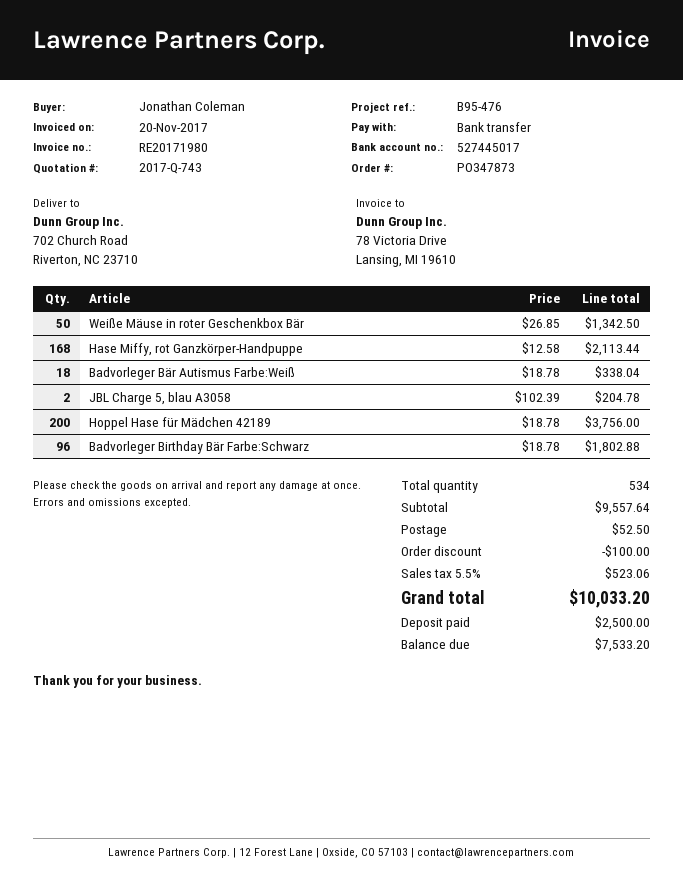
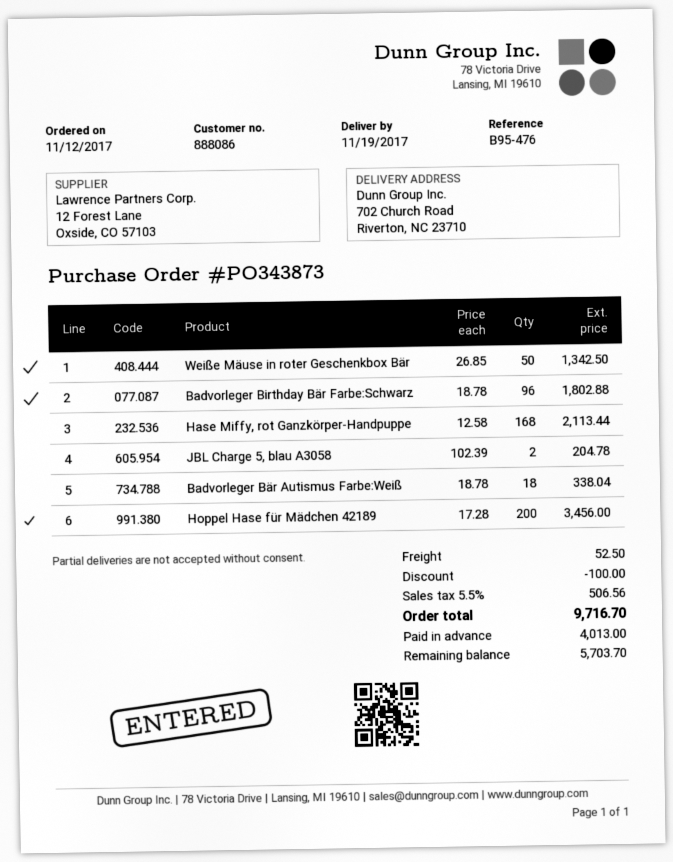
order number: PO347873 -> PO343873
Hoppel Hase für Mädchen 42189: 200 x 18.78 = 3756.00 -> 200 x 17.28 = 3456.00
tax: 5.5% = 523.06 -> 5.5% = 506.56
total: 10033.20 -> 9716.70
deposit: 2500.00 -> 4013.00
balance: 7533.20 -> 5703.70

